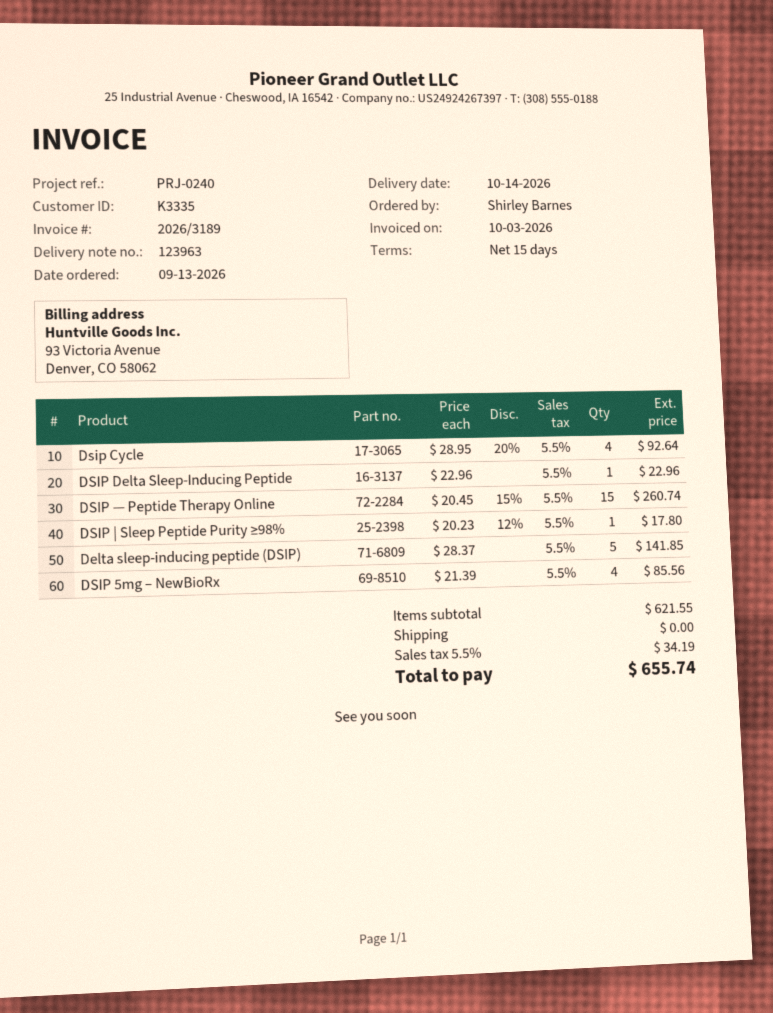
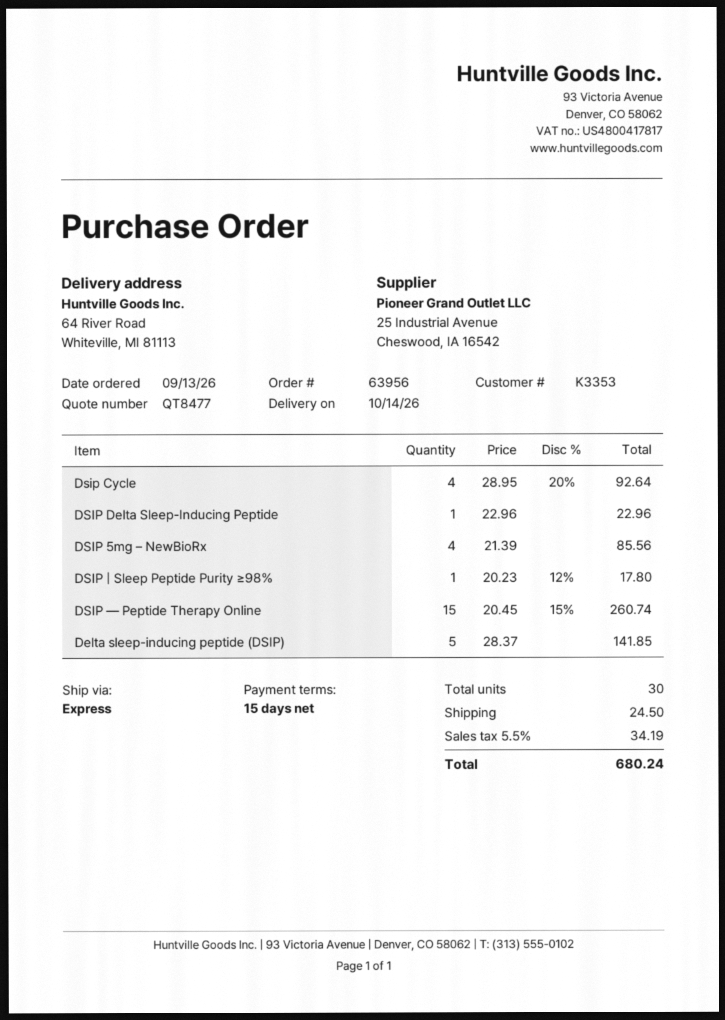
customer number: K3335 -> K3353
shipping: 0.00 -> 24.50
total: 655.74 -> 680.24

